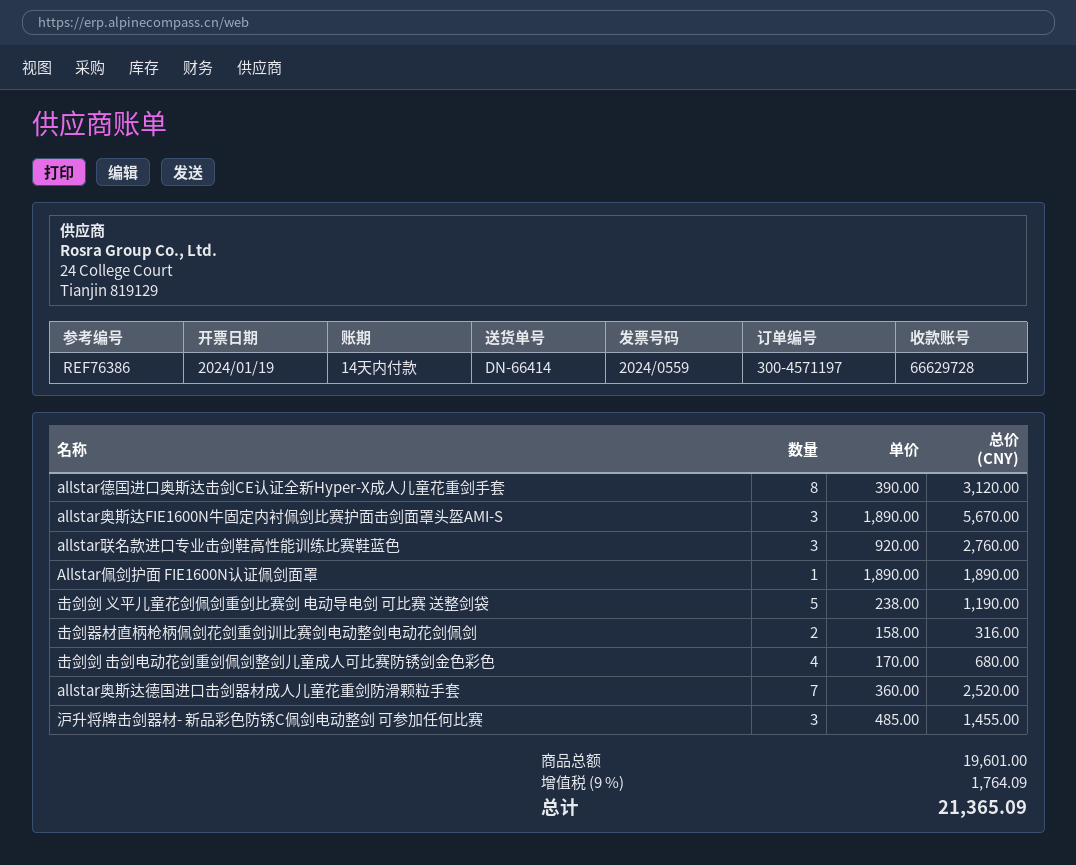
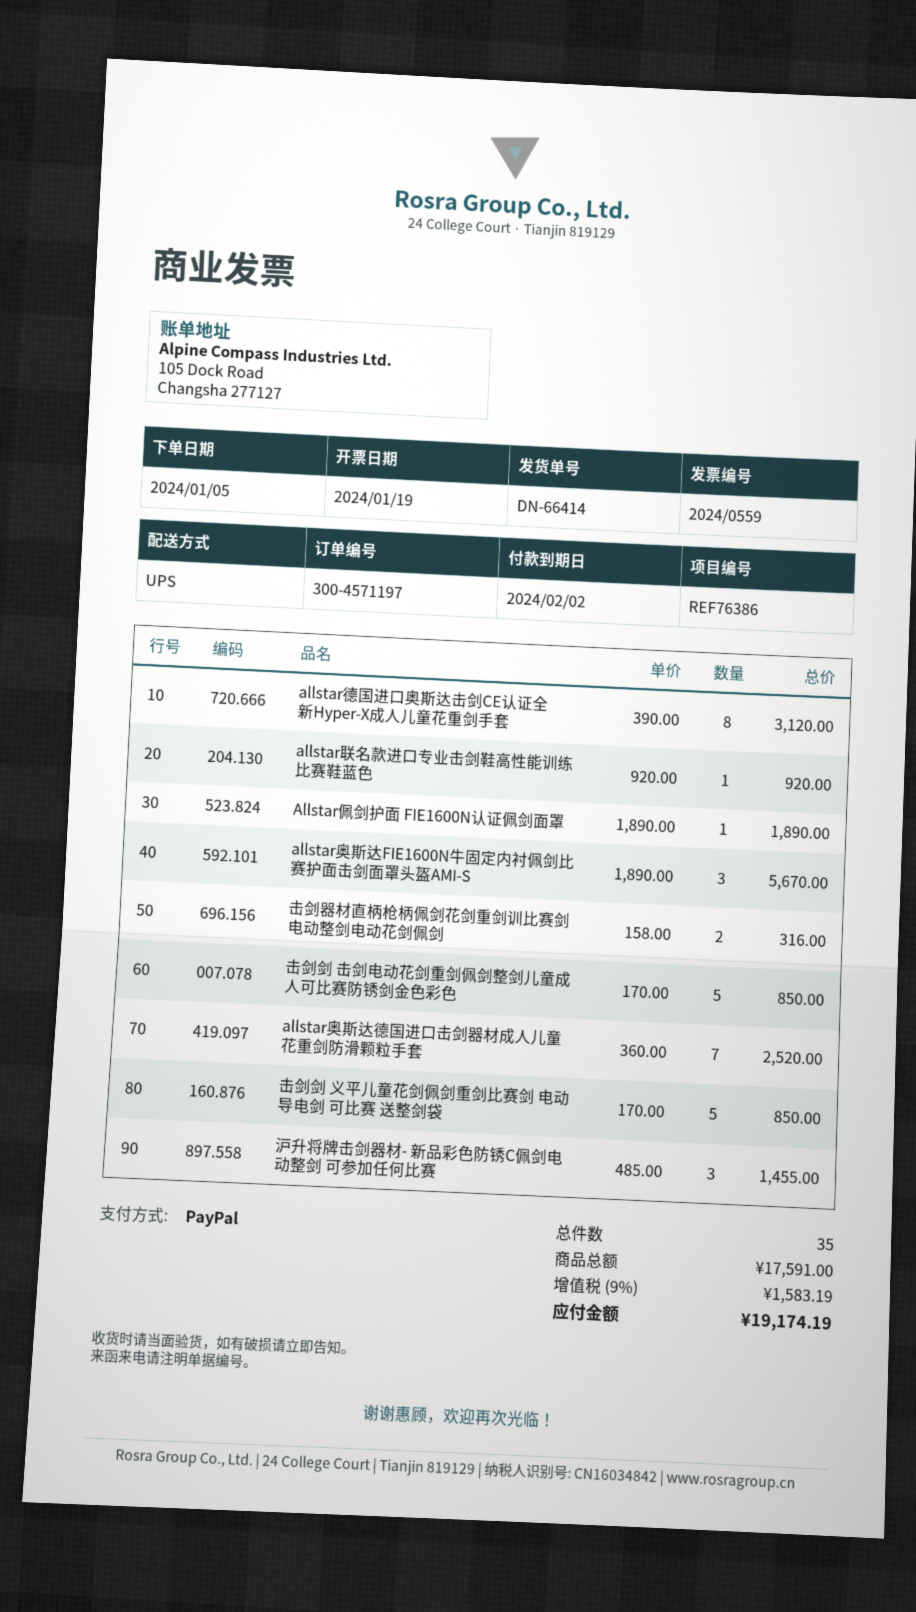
allstar联名款进口专业击剑鞋高性能训练比赛鞋蓝色: 3 x 920.00 = 2760.00 -> 1 x 920.00 = 920.00
击剑剑 义平儿童花剑佩剑重剑比赛剑 电动导电剑 可比赛 送整剑袋: 5 x 238.00 = 1190.00 -> 5 x 170.00 = 850.00
击剑剑 击剑电动花剑重剑佩剑整剑儿童成人可比赛防锈剑金色彩色: 4 x 170.00 = 680.00 -> 5 x 170.00 = 850.00
subtotal: 19601.00 -> 17591.00
tax: 9% = 1764.09 -> 9% = 1583.19
total: 21365.09 -> 19174.19

